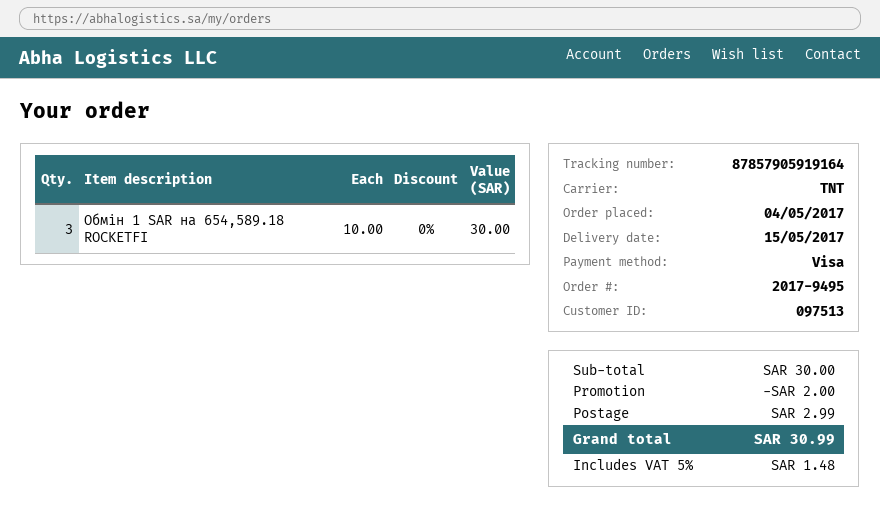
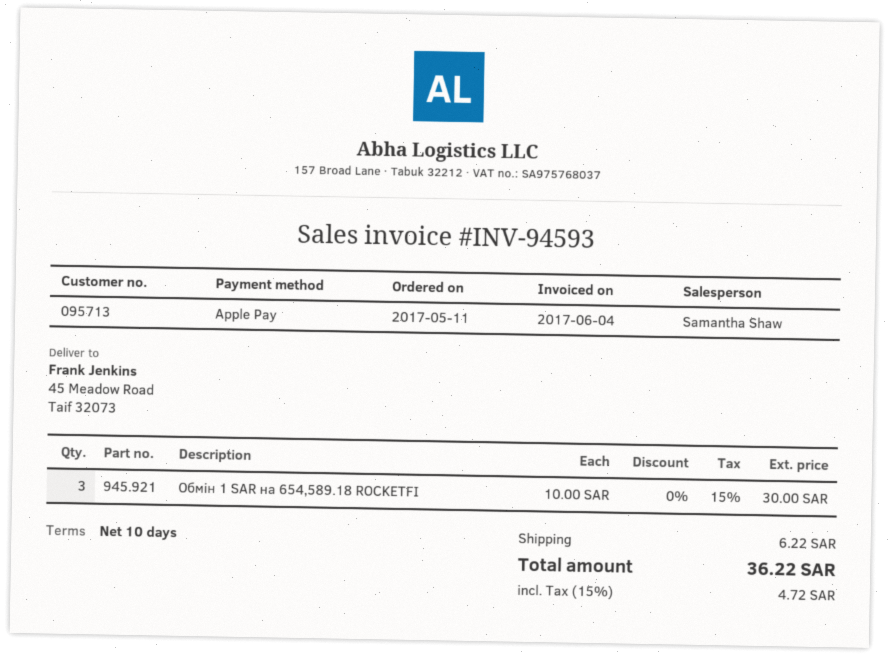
order date: 2017-05-04 -> 2017-05-11
customer number: 097513 -> 095713
payment method: Visa -> Apple Pay
discount: 2.00 -> none
shipping: 2.99 -> 6.22
tax: 5% = 1.48 -> 15% = 4.72
total: 30.99 -> 36.22

